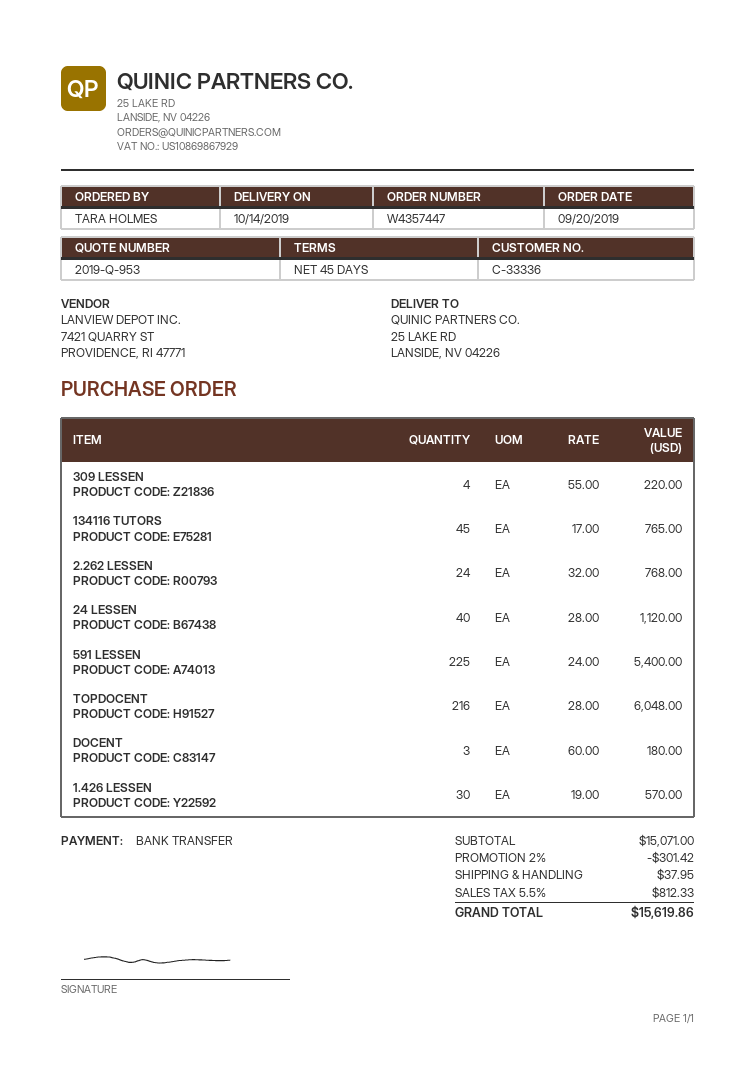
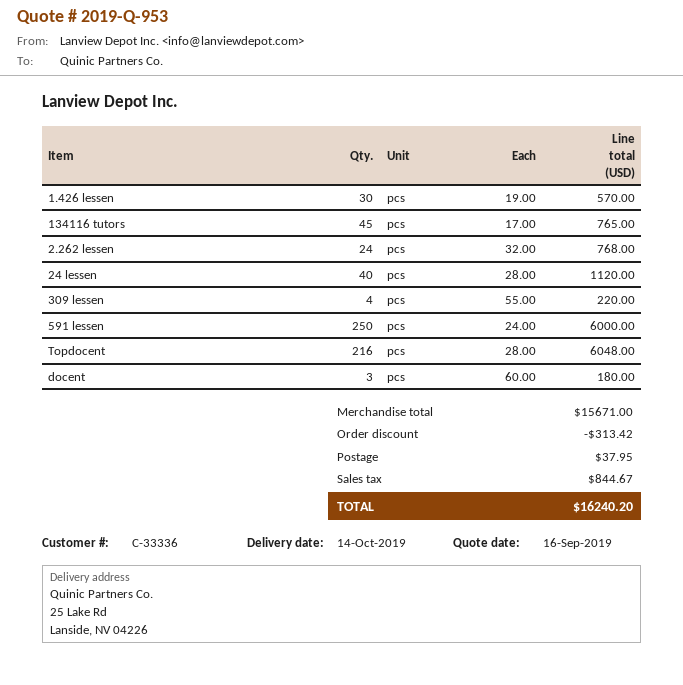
591 LESSEN: 225 x 24.00 = 5400.00 -> 250 x 24.00 = 6000.00
subtotal: 15071.00 -> 15671.00
discount: 301.42 -> 313.42
tax: 812.33 -> 844.67
total: 15619.86 -> 16240.20

